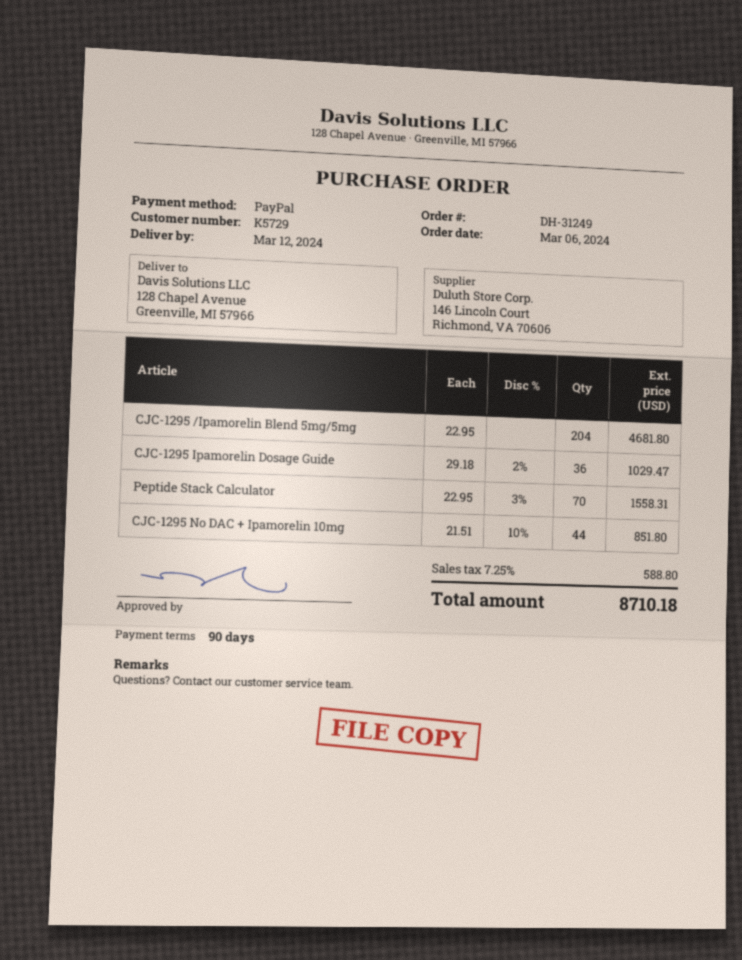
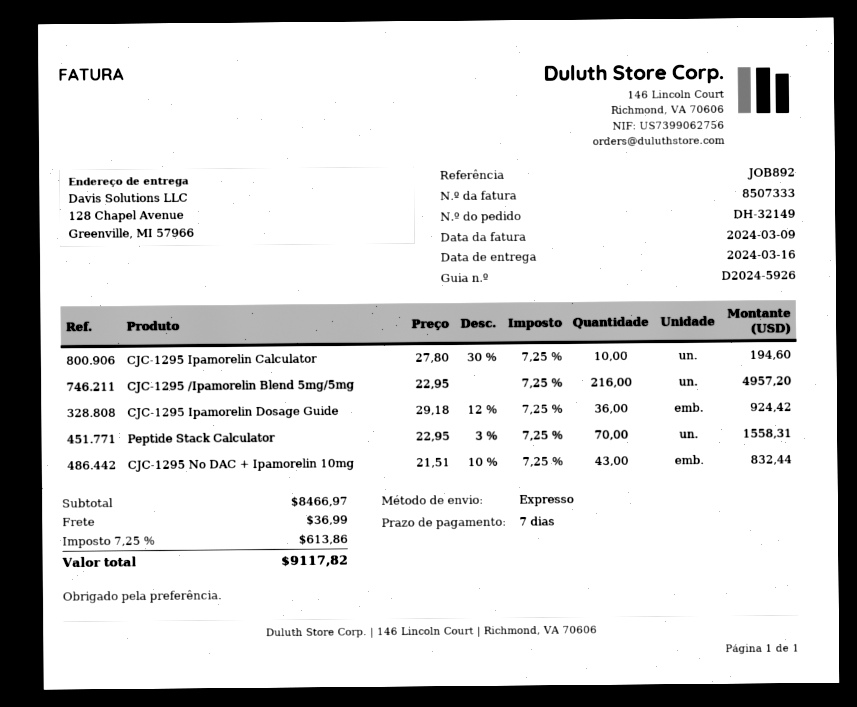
order number: DH-31249 -> DH-32149
delivery date: 2024-03-12 -> 2024-03-16
payment terms: 90 days -> 7 days
CJC-1295 /Ipamorelin Blend 5mg/5mg: 204 x 22.95 = 4681.80 -> 216 x 22.95 = 4957.20
CJC-1295 Ipamorelin Dosage Guide: 36 x 29.18 - 2% = 1029.47 -> 36 x 29.18 - 12% = 924.42
CJC-1295 No DAC + Ipamorelin 10mg: 44 x 21.51 - 10% = 851.80 -> 43 x 21.51 - 10% = 832.44
CJC-1295 Ipamorelin Calculator: none -> 10 x 27.80 - 30% = 194.60
shipping: none -> 36.99
tax: 7.25% = 588.80 -> 7.25% = 613.86
total: 8710.18 -> 9117.82

